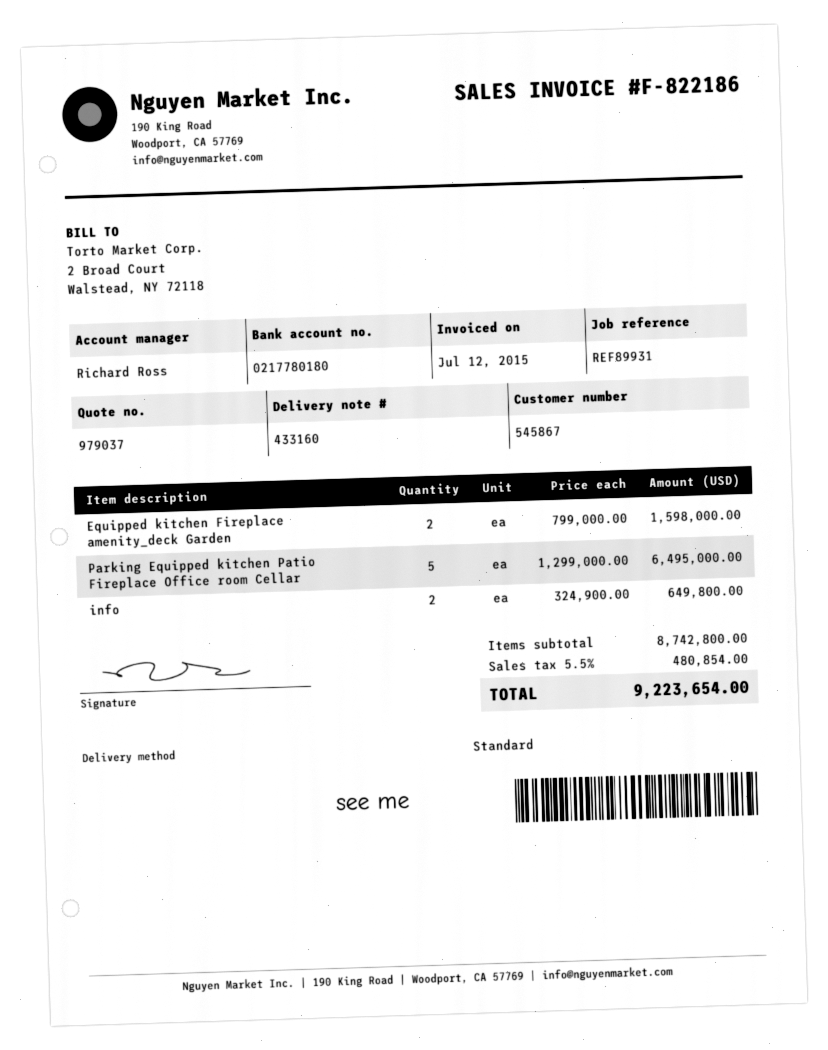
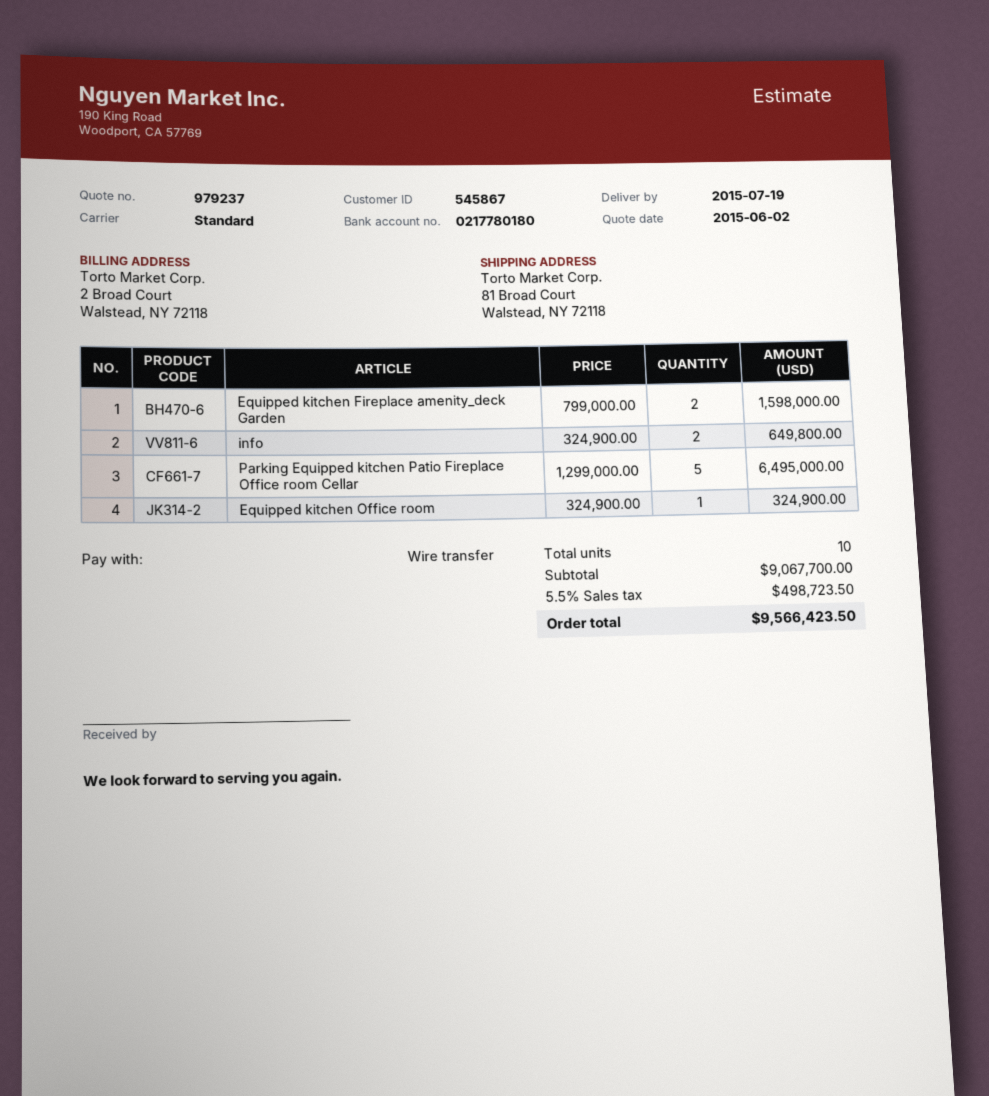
quote number: 979037 -> 979237
Equipped kitchen Office room: none -> 1 x 324900.00 = 324900.00
subtotal: 8742800.00 -> 9067700.00
tax: 5.5% = 480854.00 -> 5.5% = 498723.50
total: 9223654.00 -> 9566423.50

